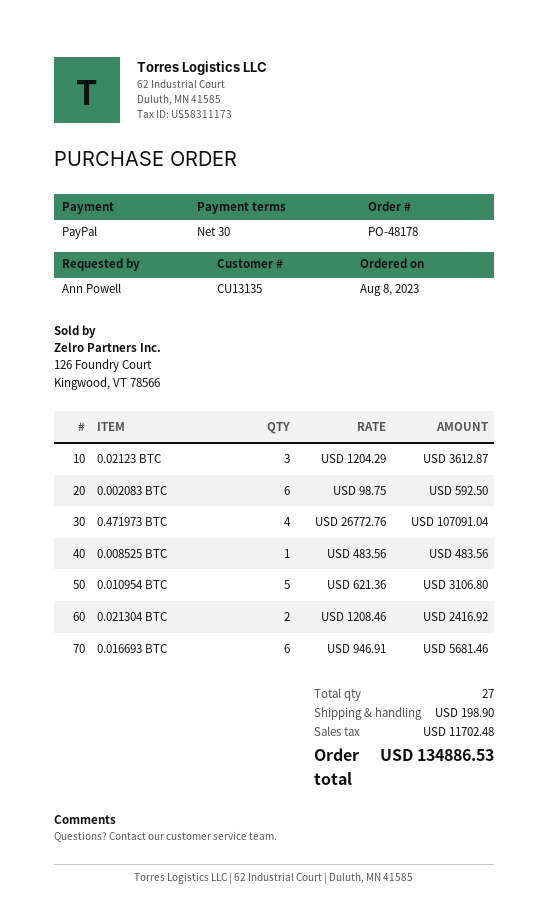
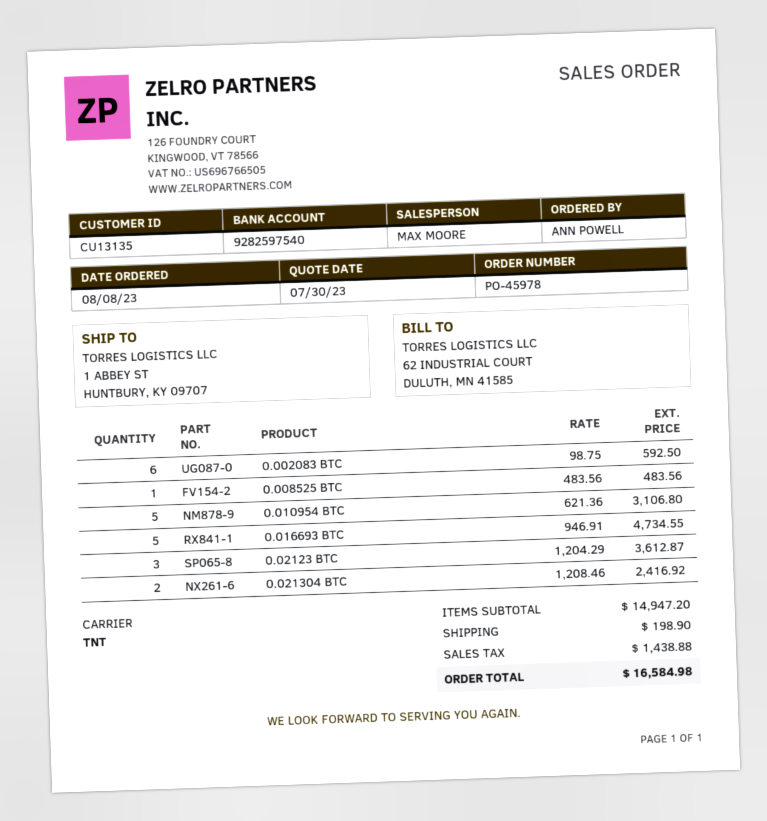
order number: PO-48178 -> PO-45978
0.471973 BTC: 4 x 26772.76 = 107091.04 -> none
0.016693 BTC: 6 x 946.91 = 5681.46 -> 5 x 946.91 = 4734.55
tax: 11702.48 -> 1438.88
total: 134886.53 -> 16584.98

